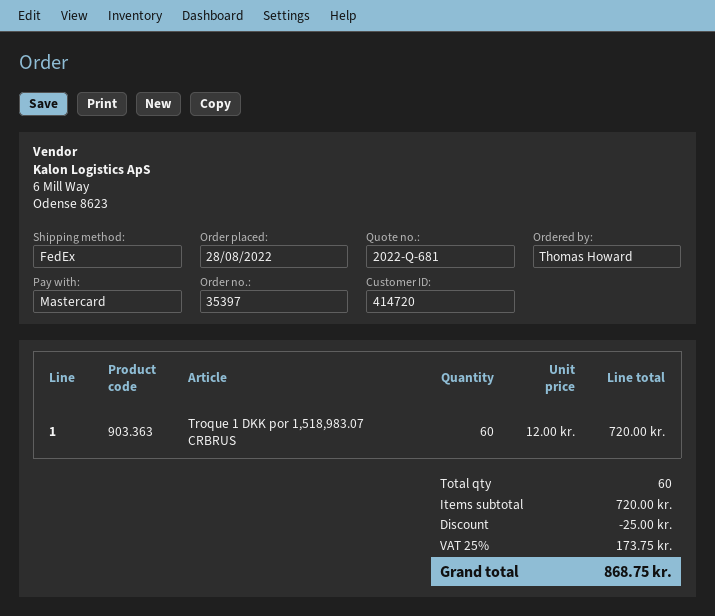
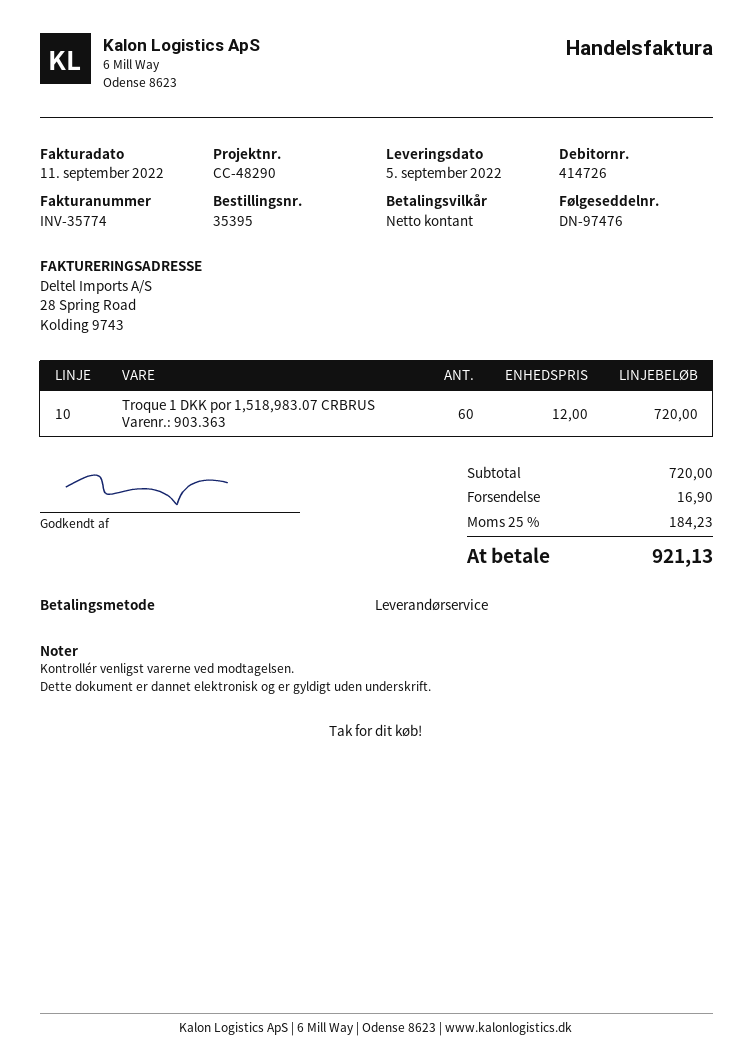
order number: 35397 -> 35395
customer number: 414720 -> 414726
payment method: Mastercard -> direct debit
discount: 25.00 -> none
shipping: none -> 16.90
tax: 25% = 173.75 -> 25% = 184.23
total: 868.75 -> 921.13

